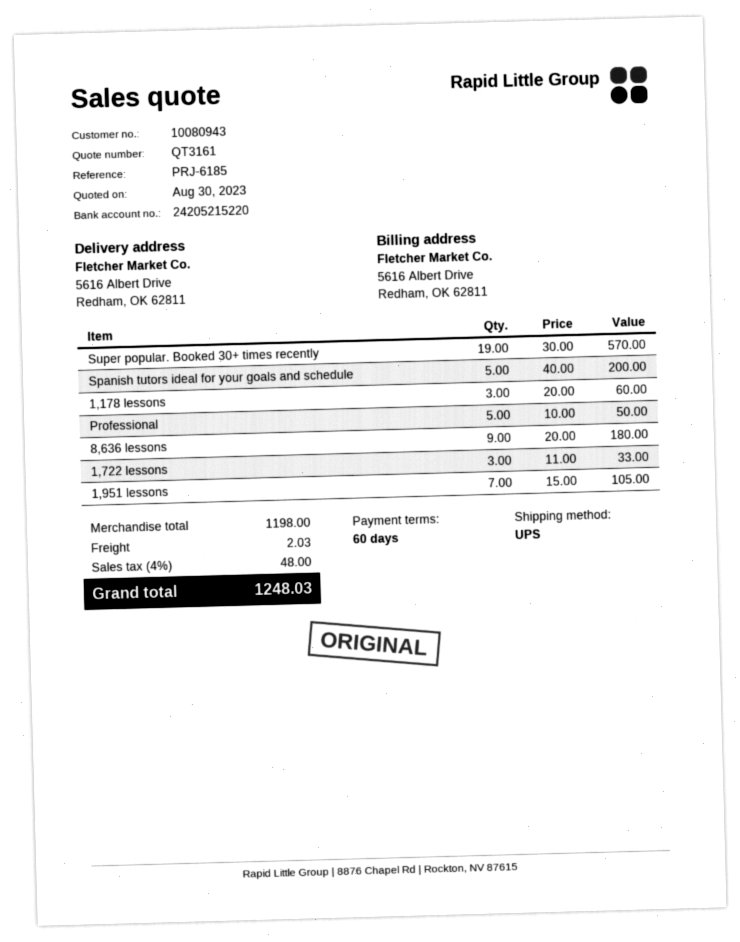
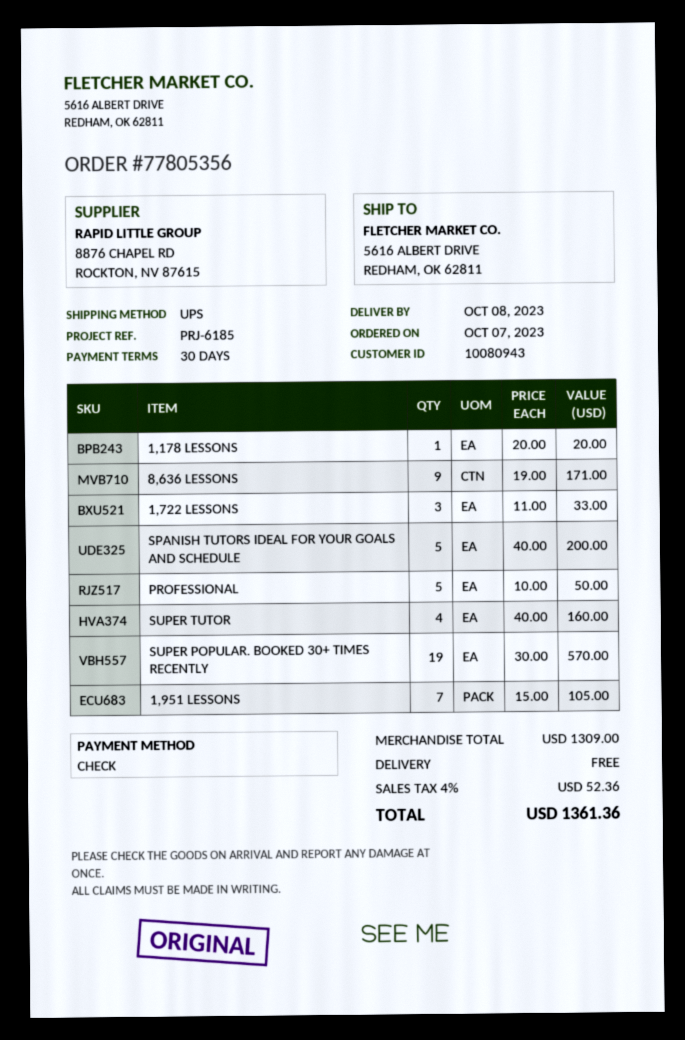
payment terms: 60 days -> 30 days
1,178 lessons: 3 x 20.00 = 60.00 -> 1 x 20.00 = 20.00
8,636 lessons: 9 x 20.00 = 180.00 -> 9 x 19.00 = 171.00
SUPER TUTOR: none -> 4 x 40.00 = 160.00
subtotal: 1198.00 -> 1309.00
shipping: 2.03 -> 0.00
tax: 4% = 48.00 -> 4% = 52.36
total: 1248.03 -> 1361.36

